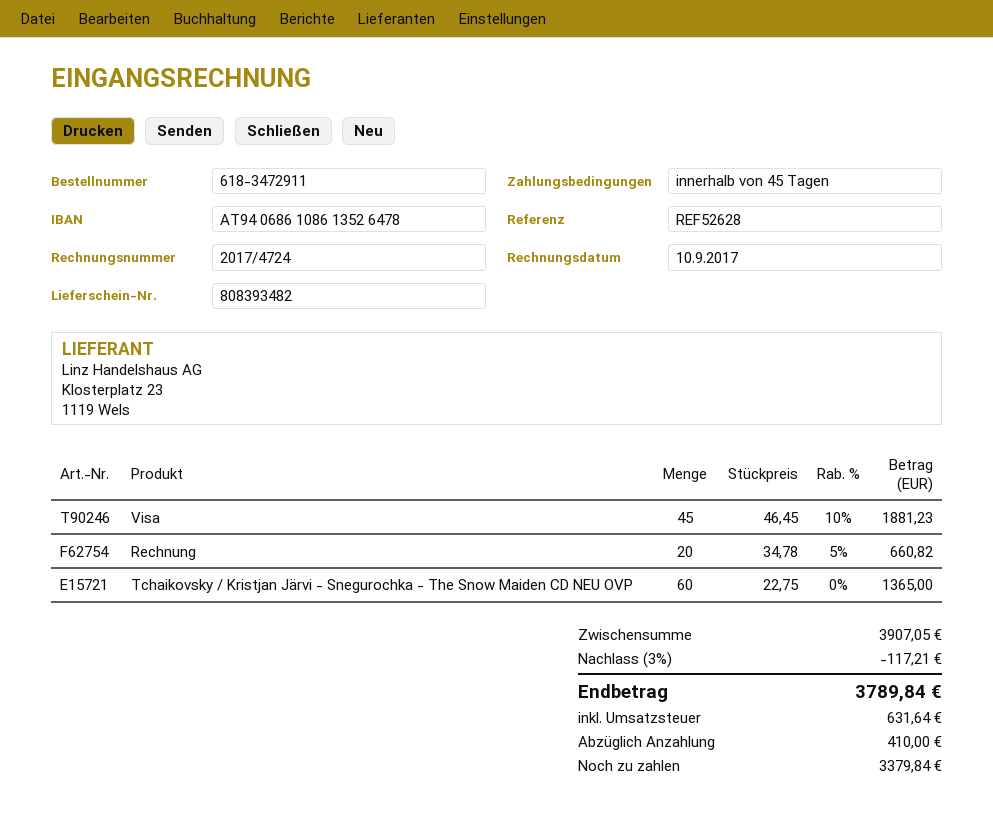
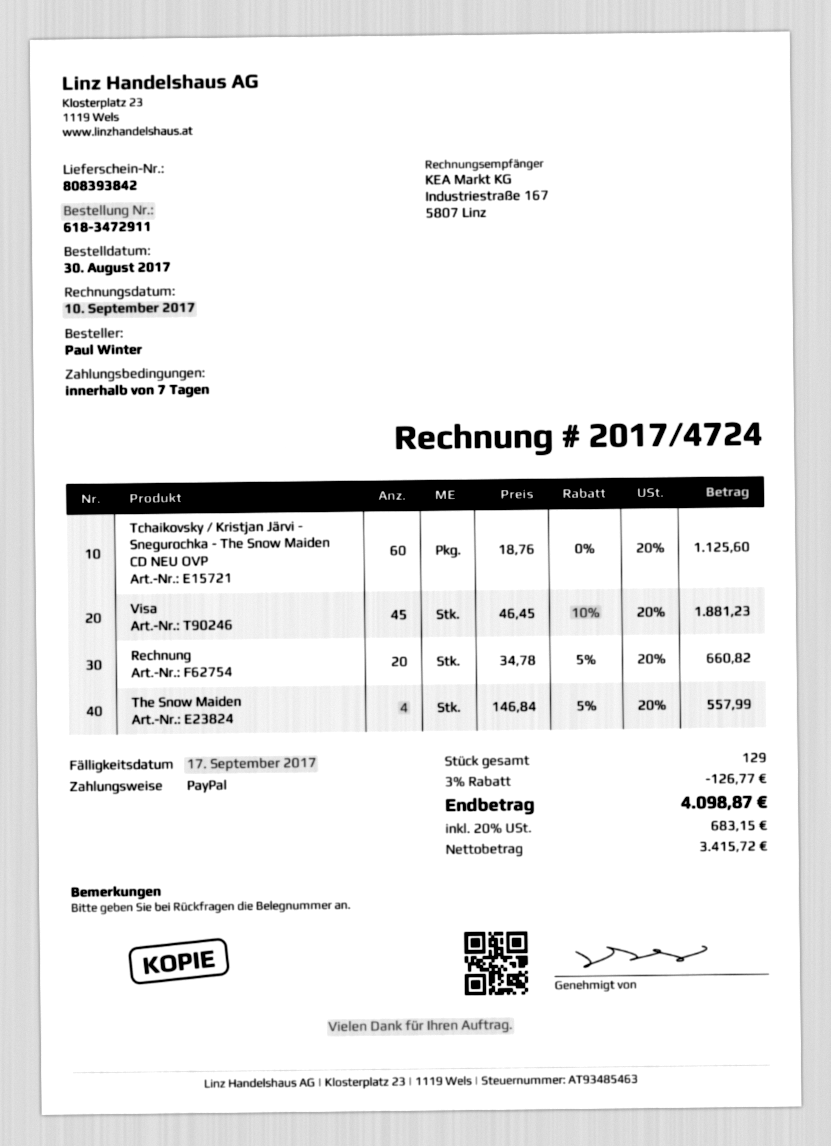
delivery note number: 808393482 -> 808393842
payment terms: 45 days -> 7 days
Tchaikovsky / Kristjan Järvi - Snegurochka - The Snow Maiden CD NEU OVP: 60 x 22.75 = 1365.00 -> 60 x 18.76 = 1125.60
The Snow Maiden: none -> 4 x 146.84 - 5% = 557.99
discount: 3% = 117.21 -> 3% = 126.77
tax: 631.64 -> 683.15
total: 3789.84 -> 4098.87

